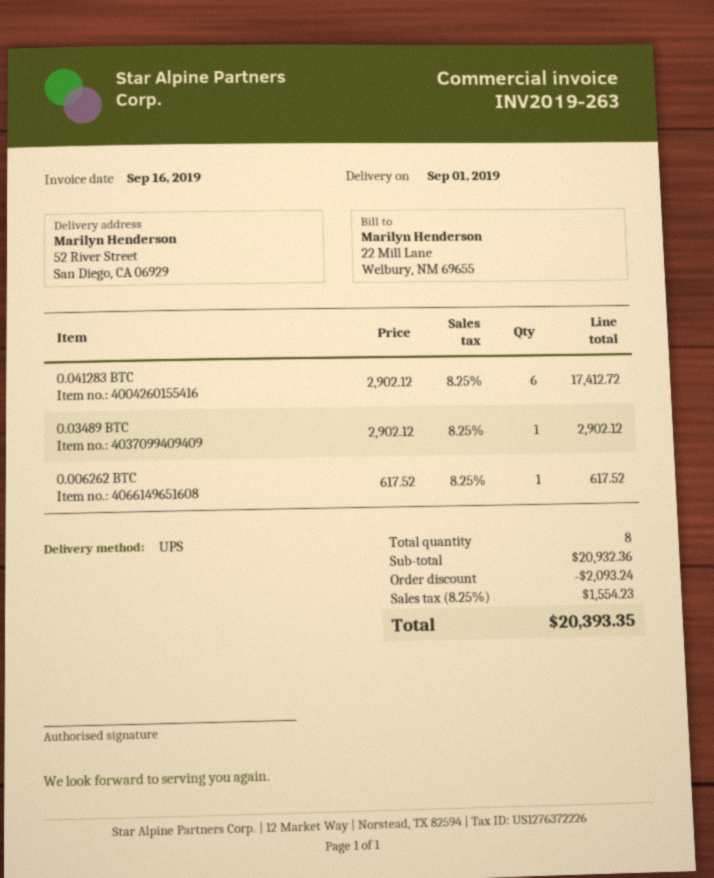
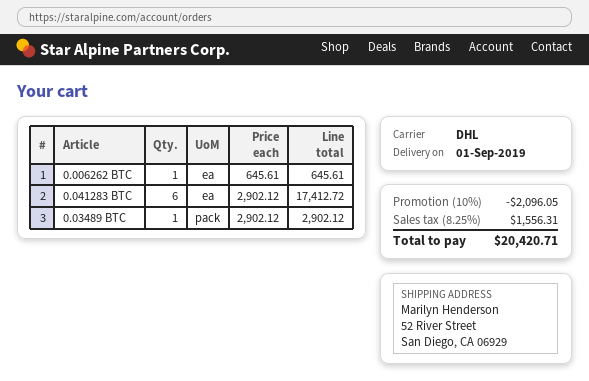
shipping method: UPS -> DHL
0.006262 BTC: 1 x 617.52 = 617.52 -> 1 x 645.61 = 645.61
discount: 2093.24 -> 2096.05
tax: 8.25% = 1554.23 -> 8.25% = 1556.31
total: 20393.35 -> 20420.71

